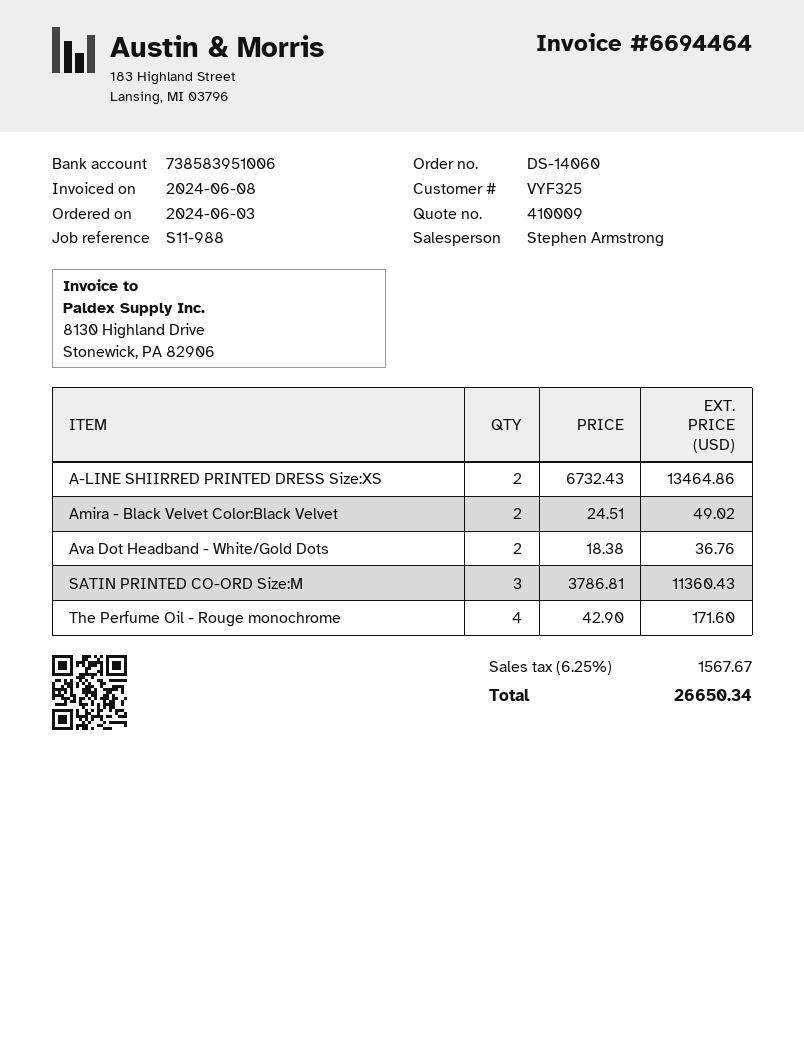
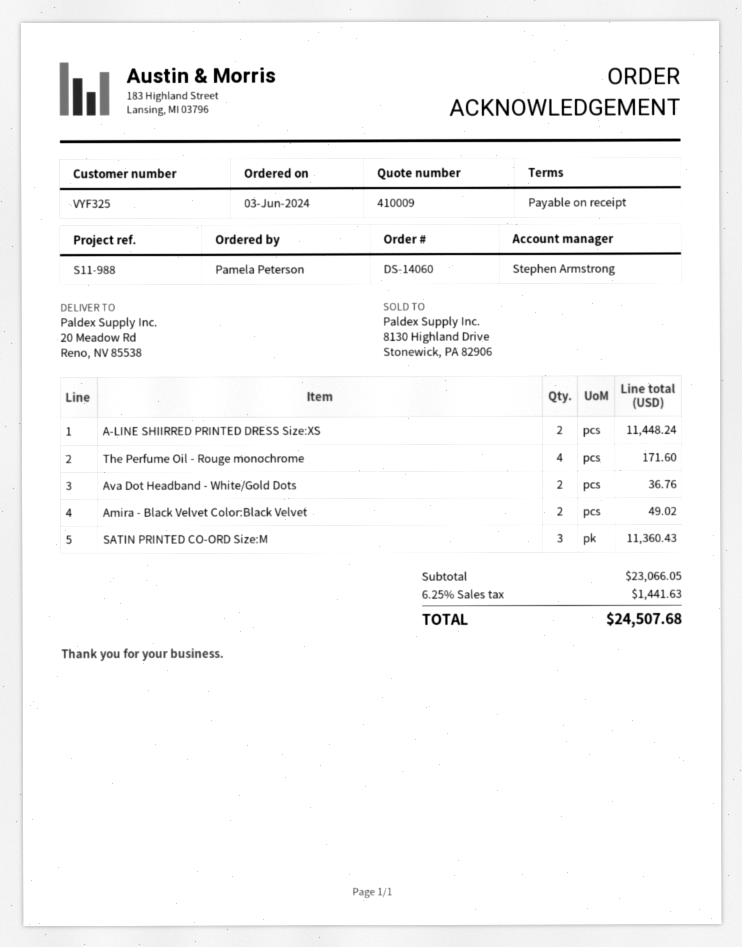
A-LINE SHIIRRED PRINTED DRESS Size:XS: 2 for 13464.86 -> 2 for 11448.24
tax: 6.25% = 1567.67 -> 6.25% = 1441.63
total: 26650.34 -> 24507.68

